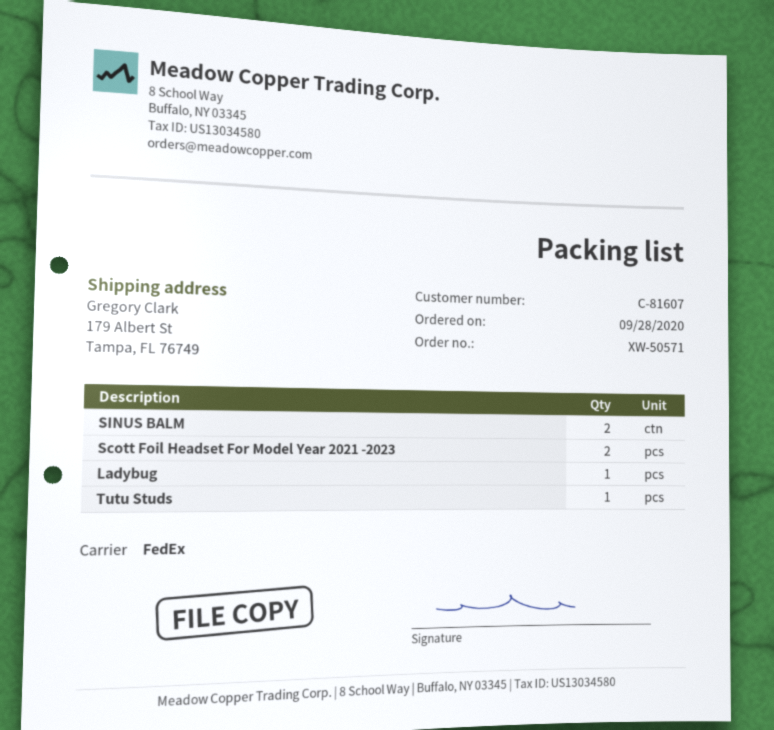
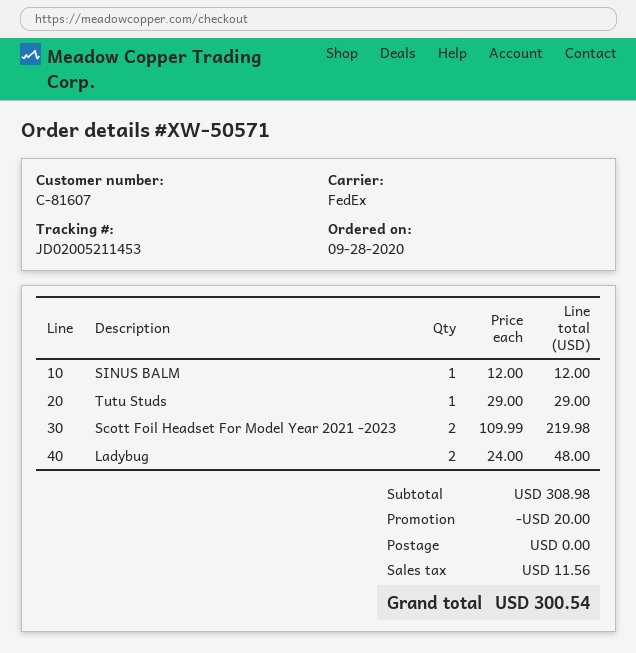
SINUS BALM: 2 -> 1
Ladybug: 1 -> 2

